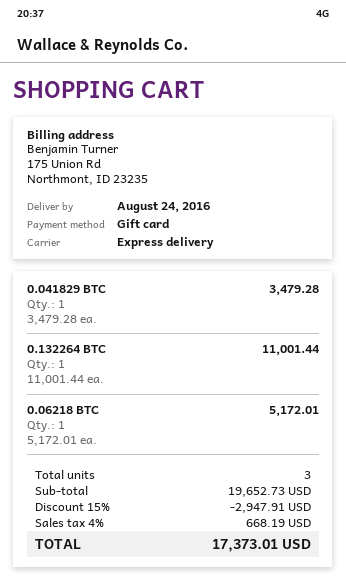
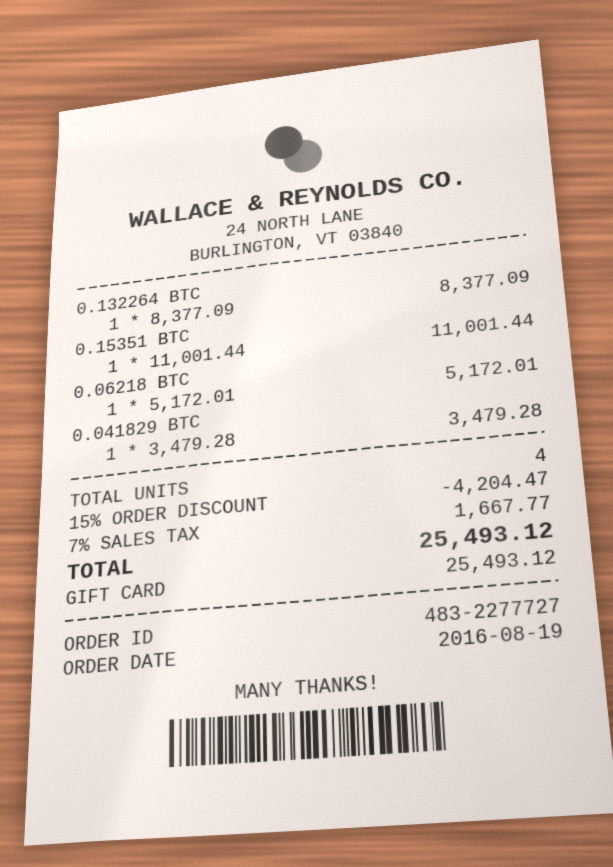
0.132264 BTC: 1 x 11001.44 = 11001.44 -> 1 x 8377.09 = 8377.09
0.15351 BTC: none -> 1 x 11001.44 = 11001.44
total quantity: 3 -> 4
discount: 15% = 2947.91 -> 15% = 4204.47
tax: 4% = 668.19 -> 7% = 1667.77
total: 17373.01 -> 25493.12

